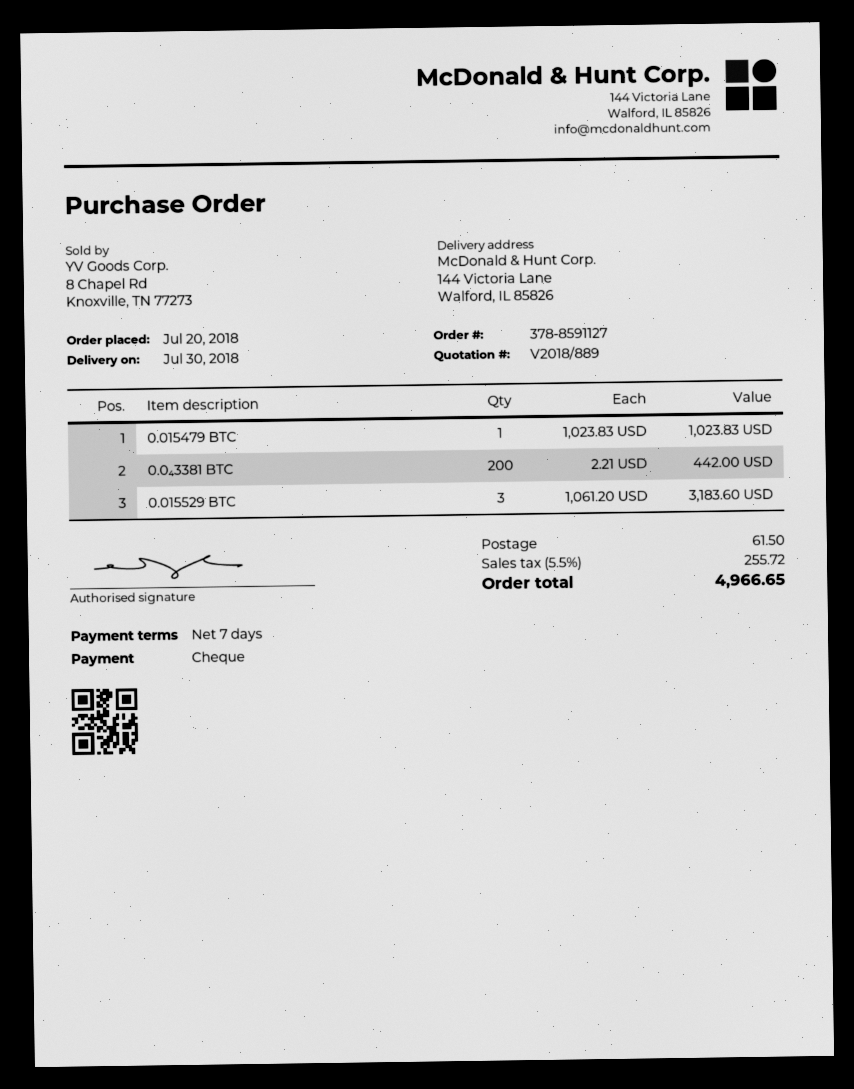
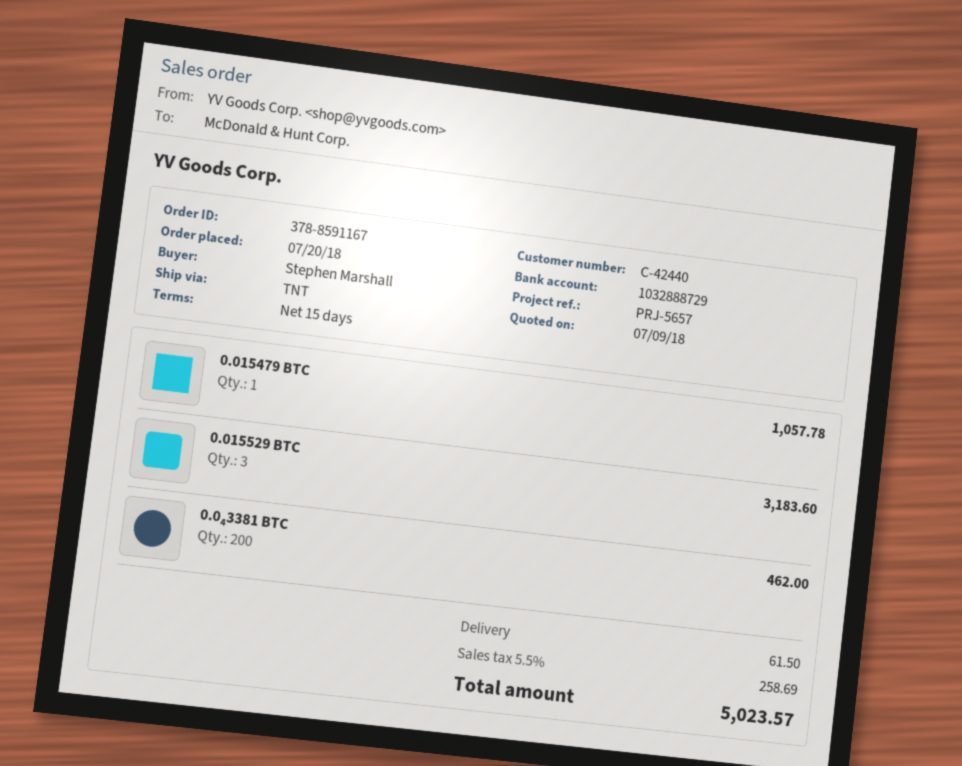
order number: 378-8591127 -> 378-8591167
payment terms: 7 days -> 15 days
0.015479 BTC: 1 for 1023.83 -> 1 for 1057.78
0.0₄3381 BTC: 200 for 442.00 -> 200 for 462.00
tax: 5.5% = 255.72 -> 5.5% = 258.69
total: 4966.65 -> 5023.57

